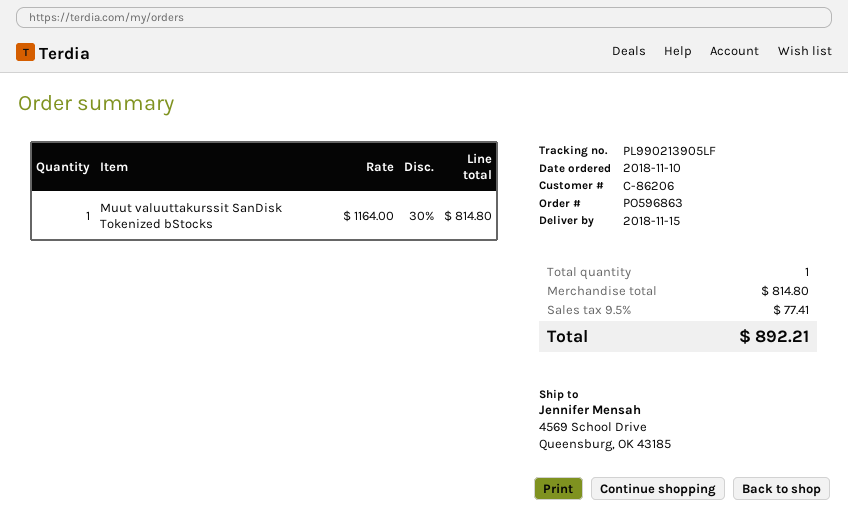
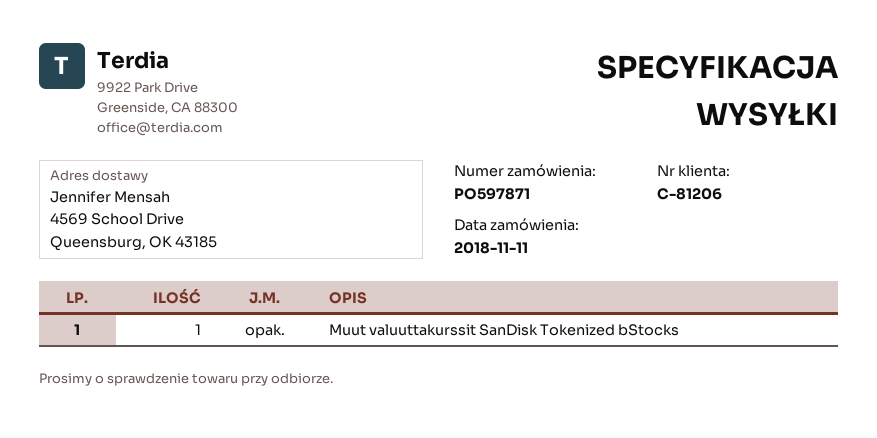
order number: PO596863 -> PO597871
order date: 2018-11-10 -> 2018-11-11
customer number: C-86206 -> C-81206

